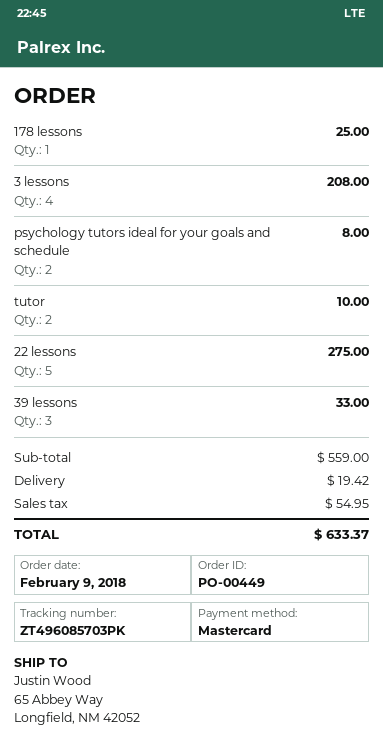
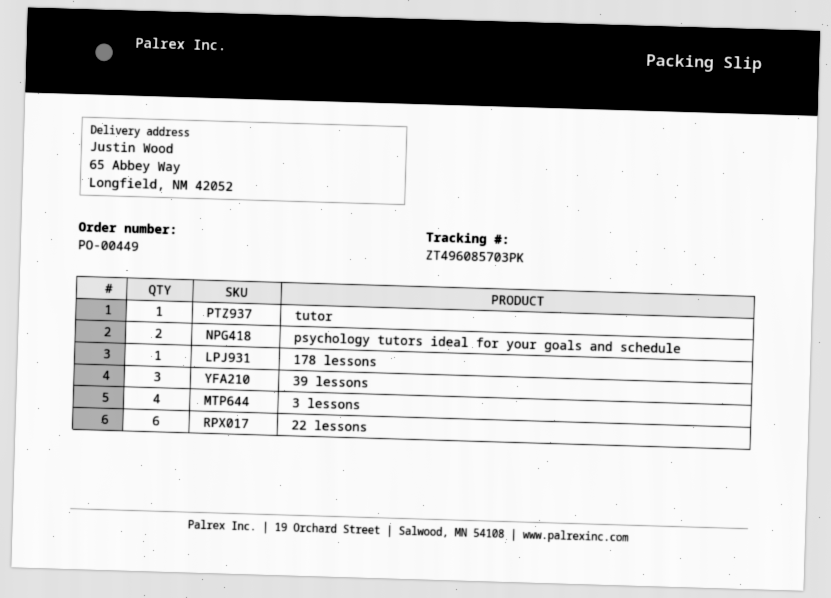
tutor: 2 -> 1
22 lessons: 5 -> 6

